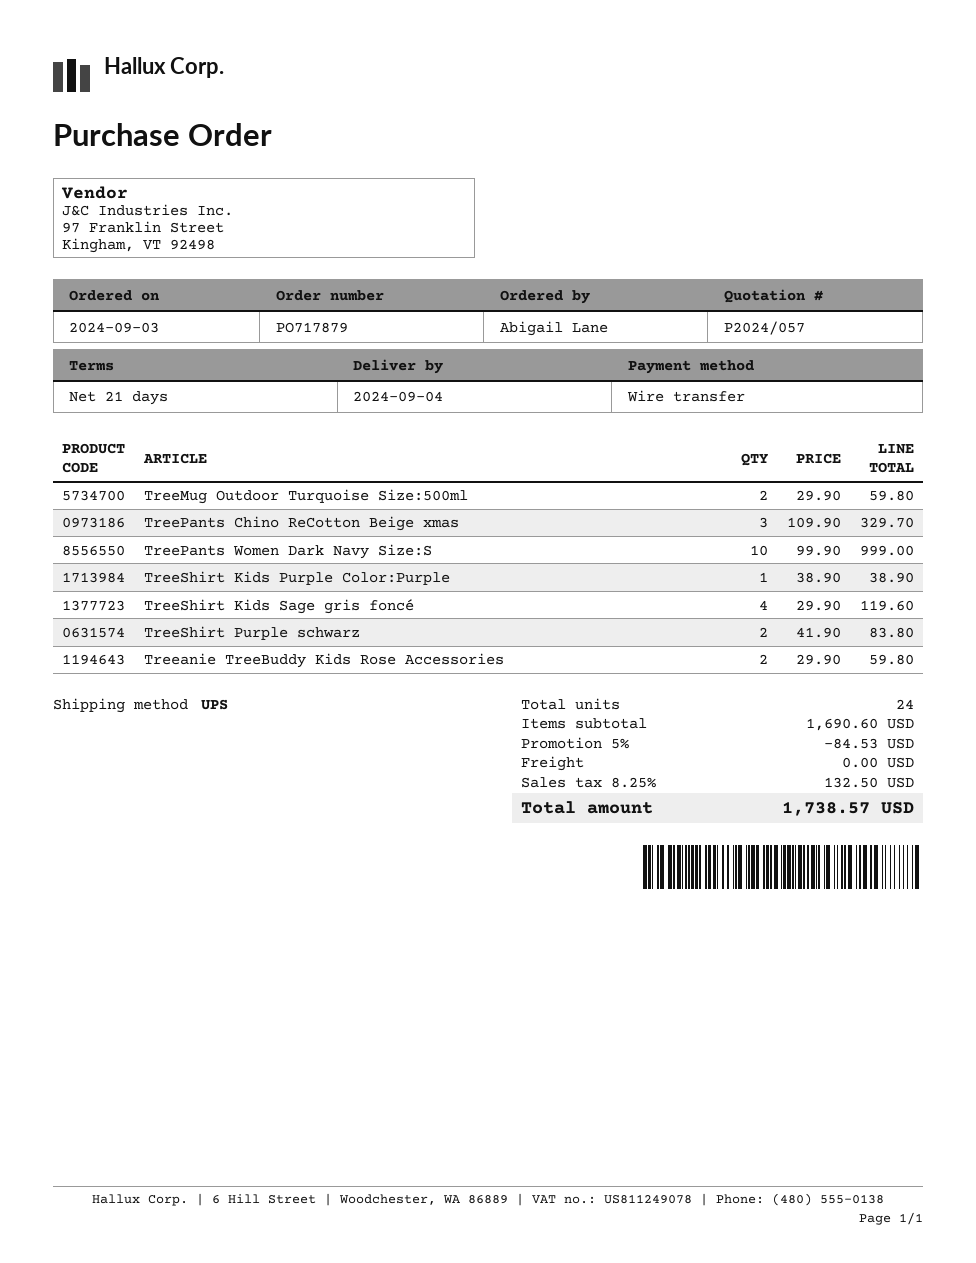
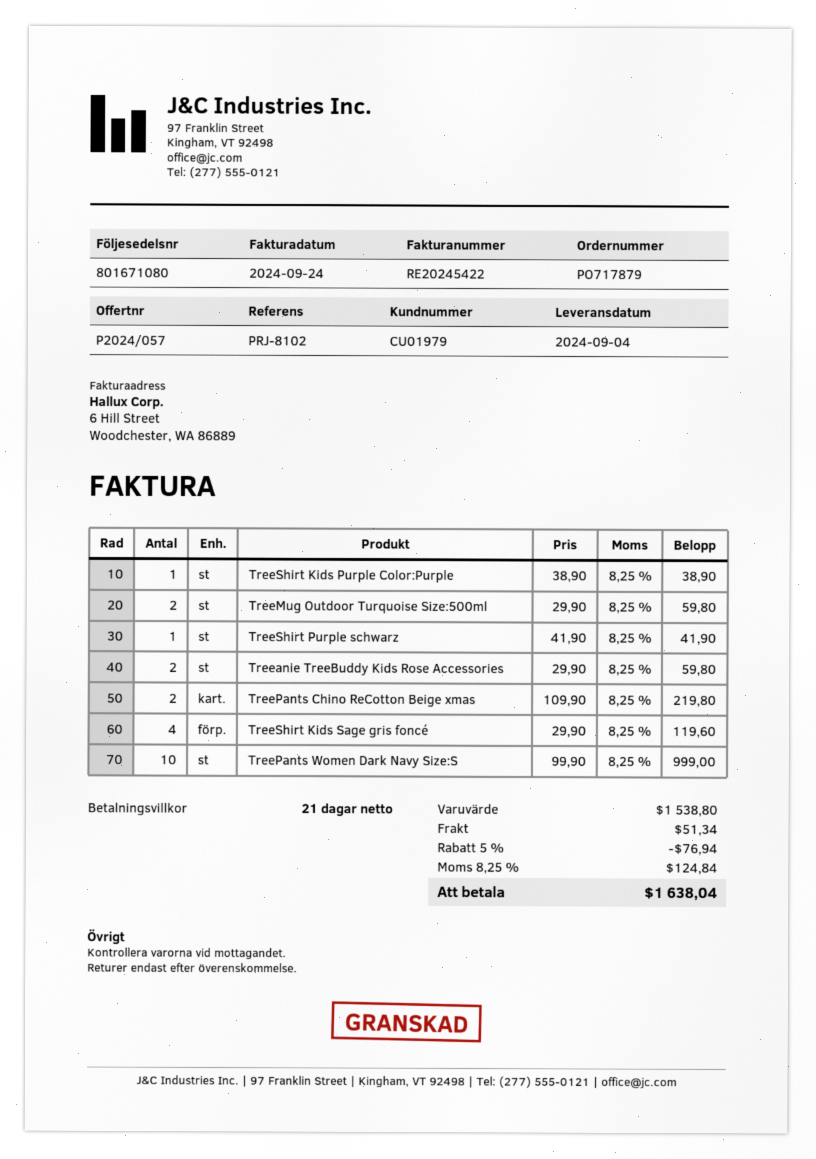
TreePants Chino ReCotton Beige xmas: 3 x 109.90 = 329.70 -> 2 x 109.90 = 219.80
TreeShirt Purple schwarz: 2 x 41.90 = 83.80 -> 1 x 41.90 = 41.90
subtotal: 1690.60 -> 1538.80
discount: 5% = 84.53 -> 5% = 76.94
shipping: 0.00 -> 51.34
tax: 8.25% = 132.50 -> 8.25% = 124.84
total: 1738.57 -> 1638.04

